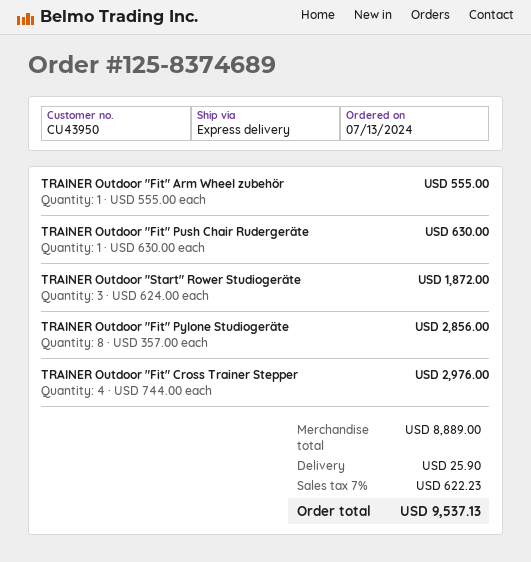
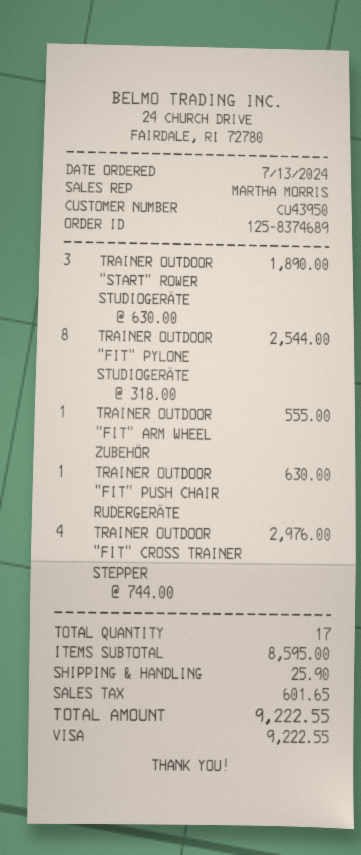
TRAINER Outdoor "Start" Rower Studiogeräte: 3 x 624.00 = 1872.00 -> 3 x 630.00 = 1890.00
TRAINER Outdoor "Fit" Pylone Studiogeräte: 8 x 357.00 = 2856.00 -> 8 x 318.00 = 2544.00
subtotal: 8889.00 -> 8595.00
tax: 622.23 -> 601.65
total: 9537.13 -> 9222.55

